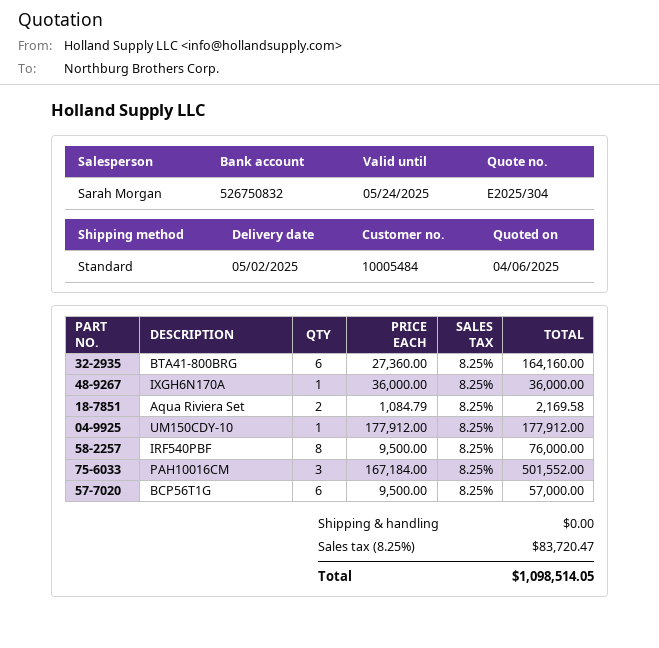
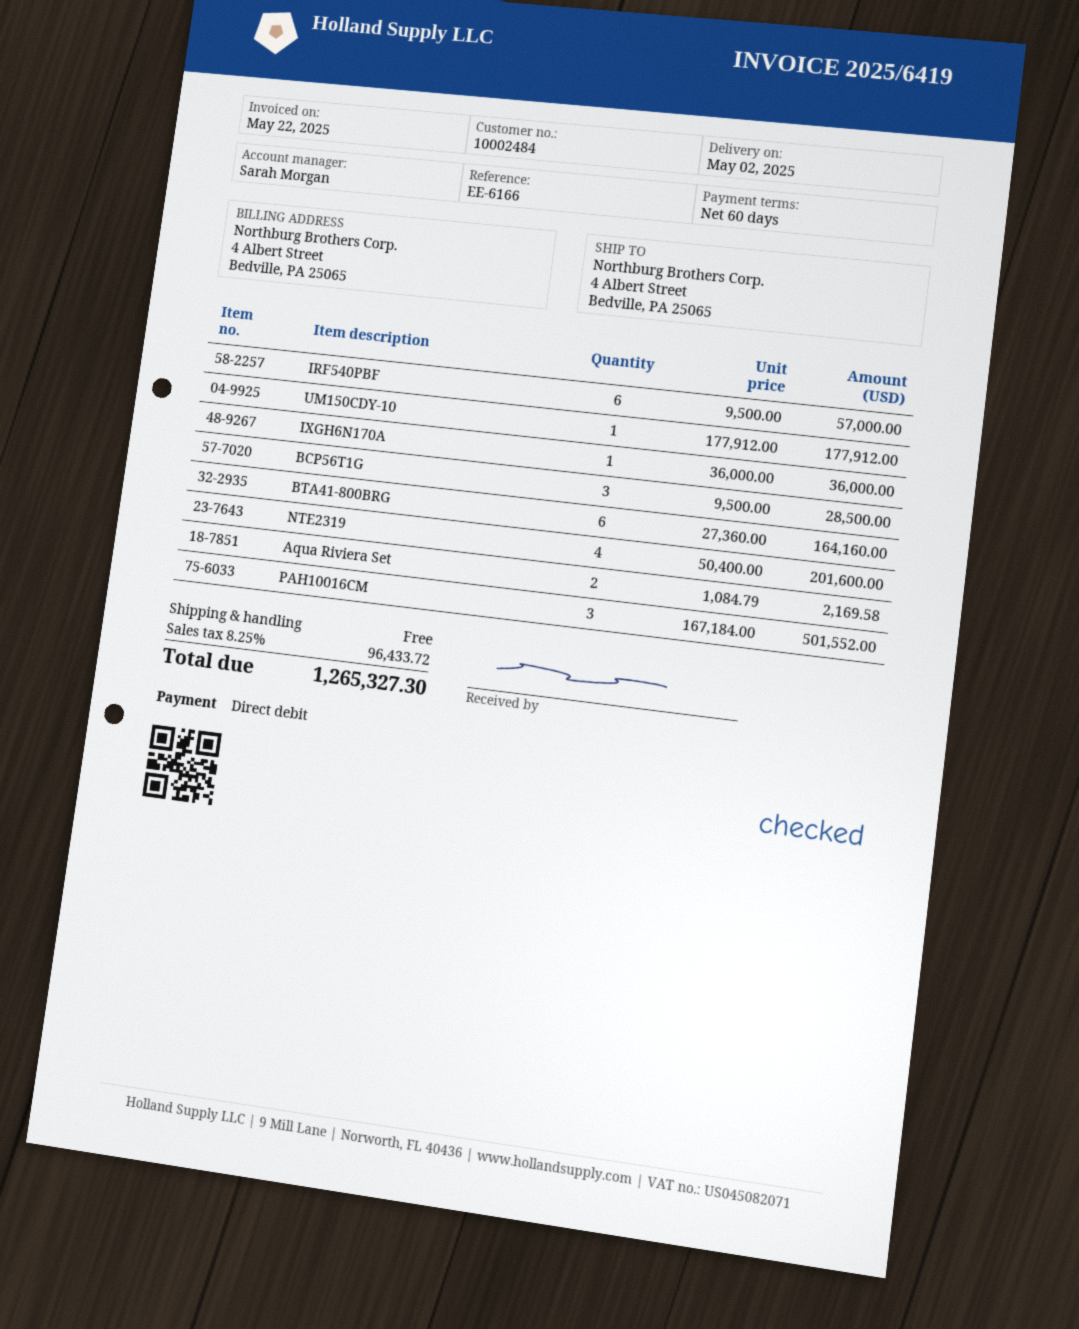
customer number: 10005484 -> 10002484
IRF540PBF: 8 x 9500.00 = 76000.00 -> 6 x 9500.00 = 57000.00
BCP56T1G: 6 x 9500.00 = 57000.00 -> 3 x 9500.00 = 28500.00
NTE2319: none -> 4 x 50400.00 = 201600.00
tax: 8.25% = 83720.47 -> 8.25% = 96433.72
total: 1098514.05 -> 1265327.30

